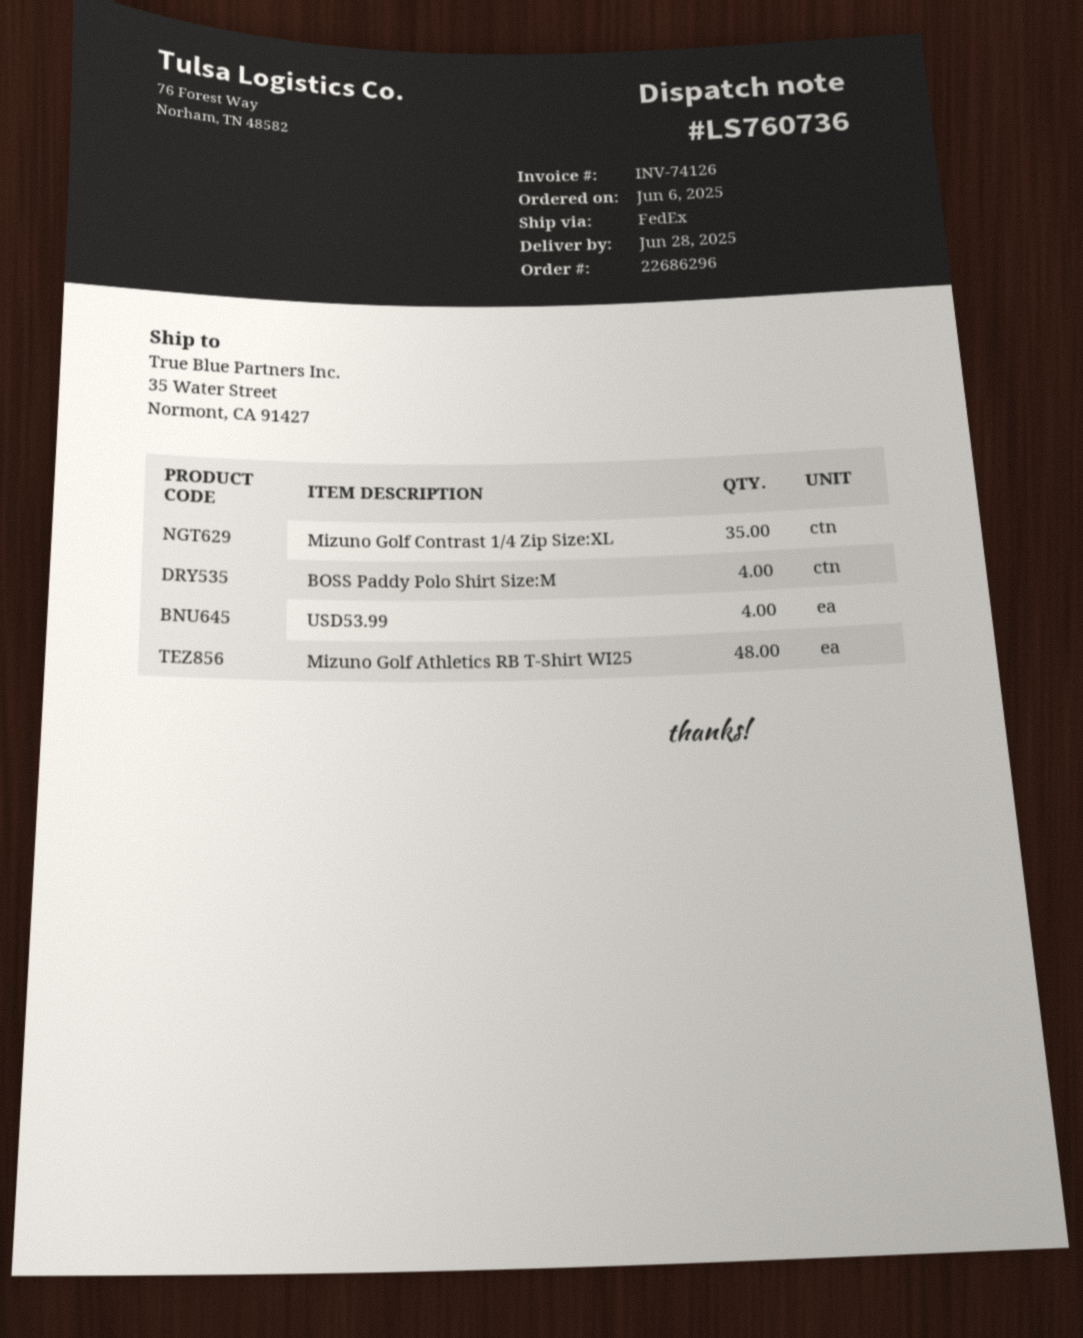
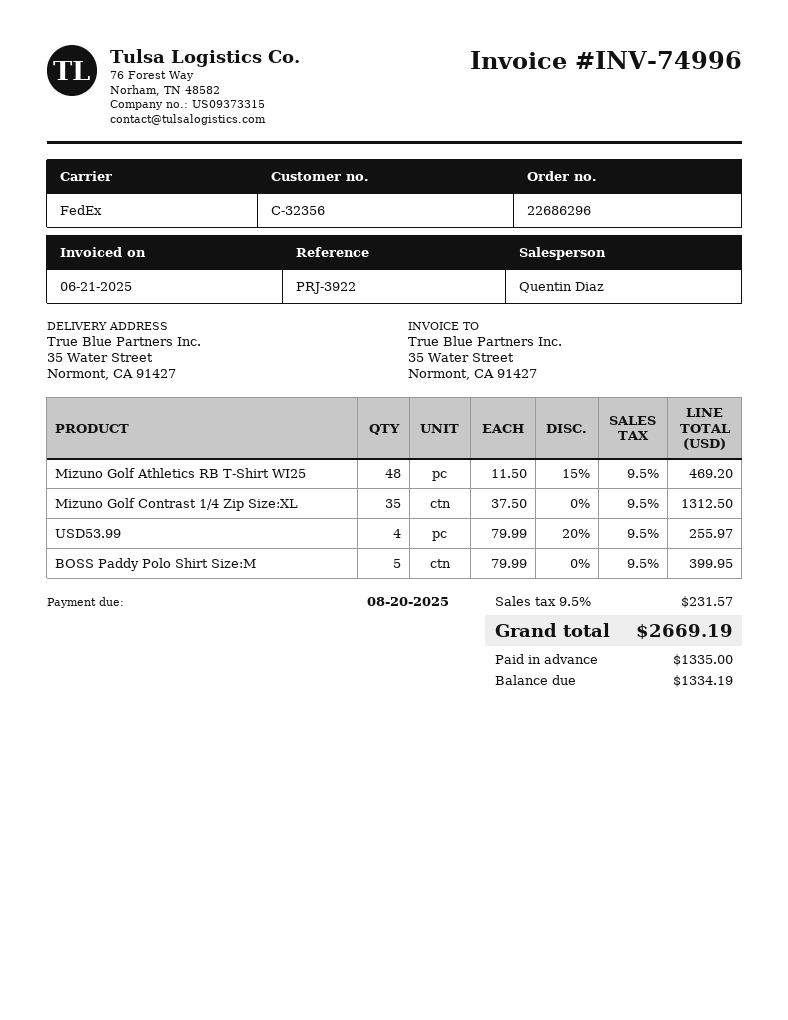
invoice number: INV-74126 -> INV-74996
BOSS Paddy Polo Shirt Size:M: 4 -> 5

